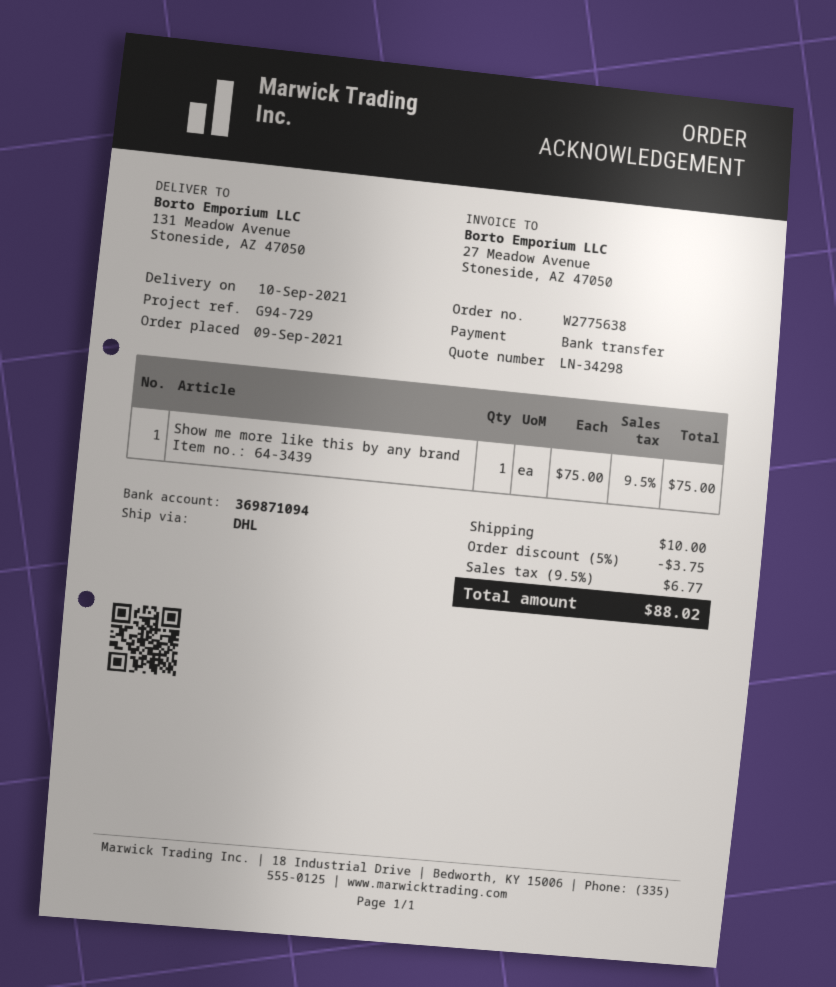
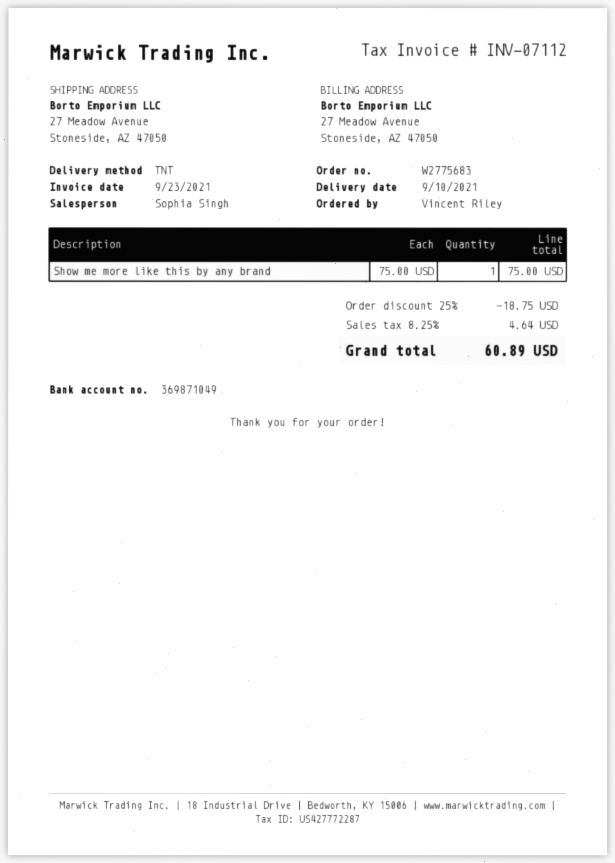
order number: W2775638 -> W2775683
bank account: 369871094 -> 369871049
shipping method: DHL -> TNT
ship to: 131 Meadow Avenue, Stoneside, AZ 47050 -> 27 Meadow Avenue, Stoneside, AZ 47050
discount: 5% = 3.75 -> 25% = 18.75
shipping: 10.00 -> none
tax: 9.5% = 6.77 -> 8.25% = 4.64
total: 88.02 -> 60.89

